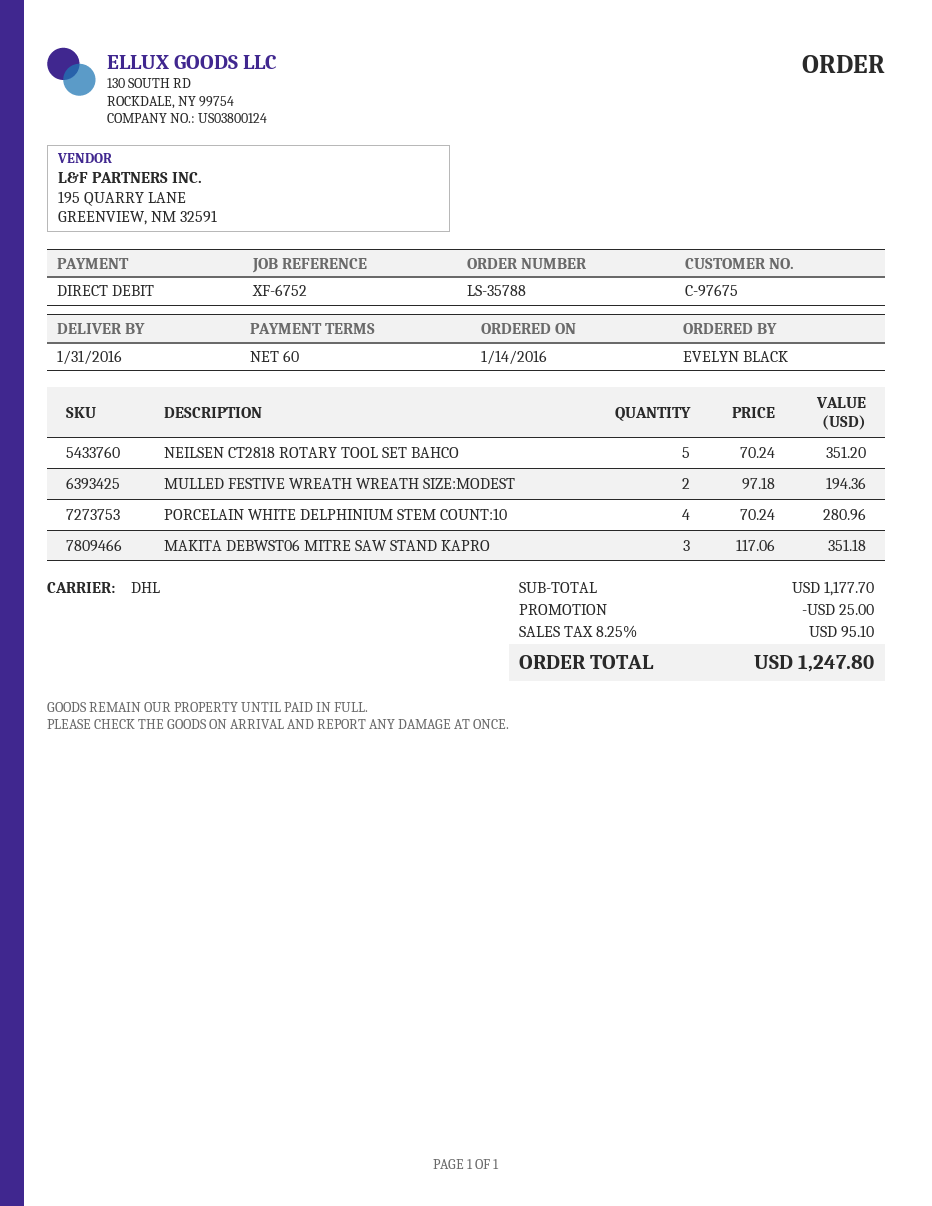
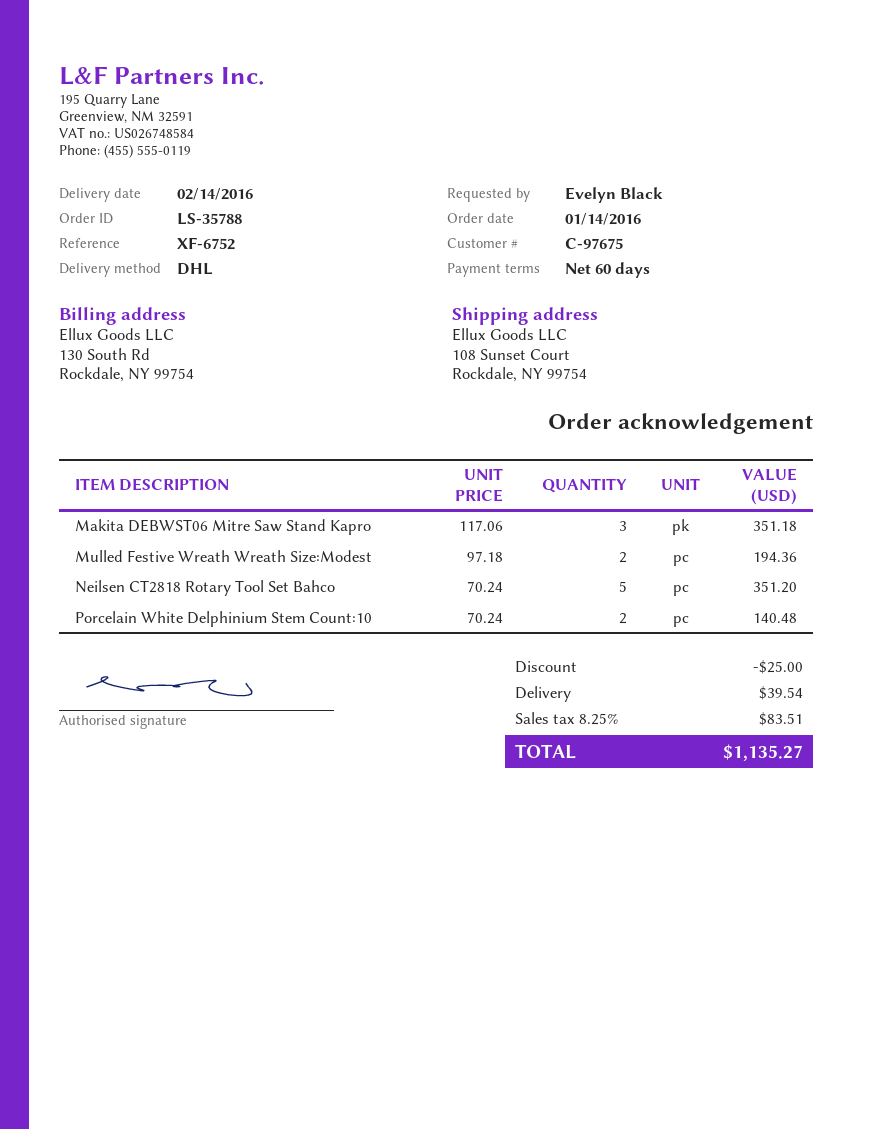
delivery date: 2016-01-31 -> 2016-02-14
PORCELAIN WHITE DELPHINIUM STEM COUNT:10: 4 x 70.24 = 280.96 -> 2 x 70.24 = 140.48
shipping: none -> 39.54
tax: 8.25% = 95.10 -> 8.25% = 83.51
total: 1247.80 -> 1135.27

